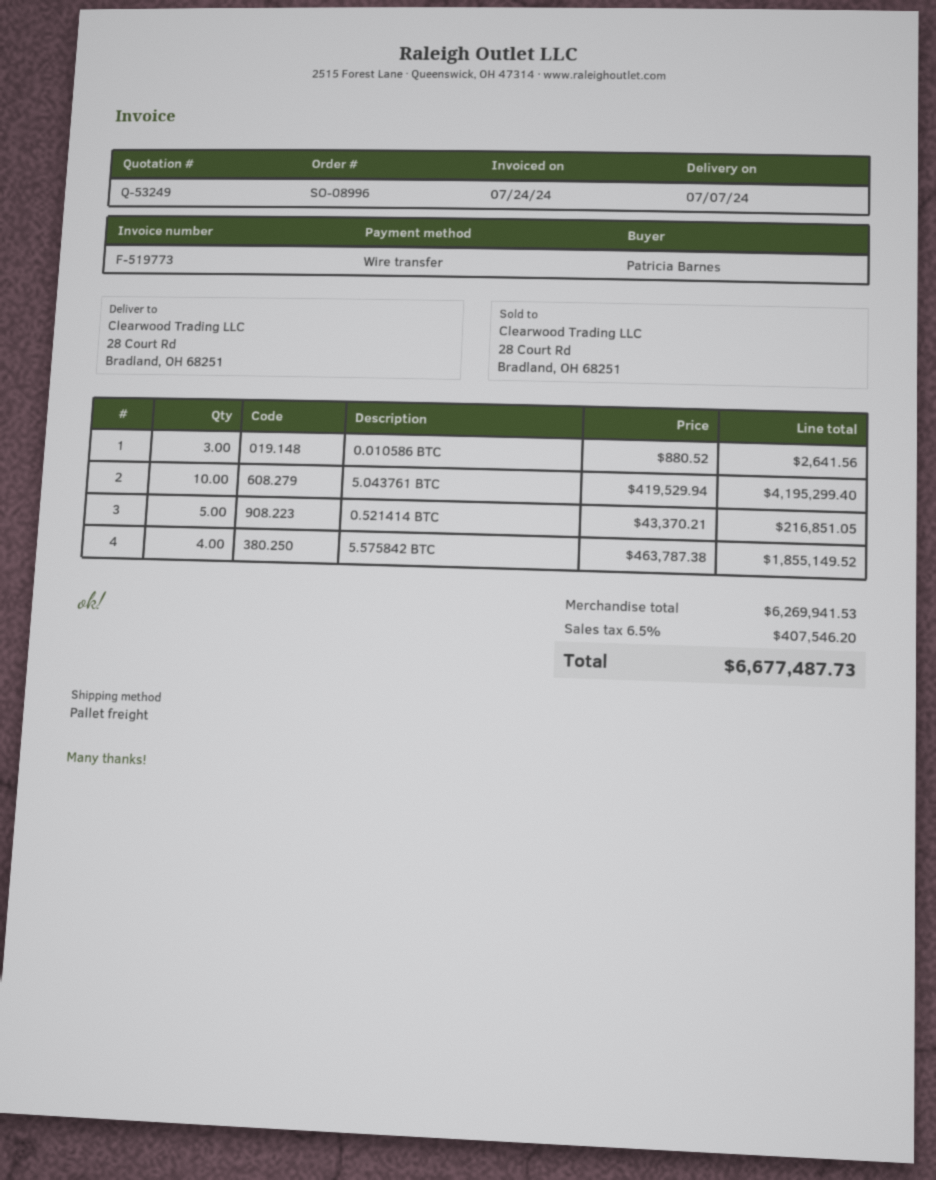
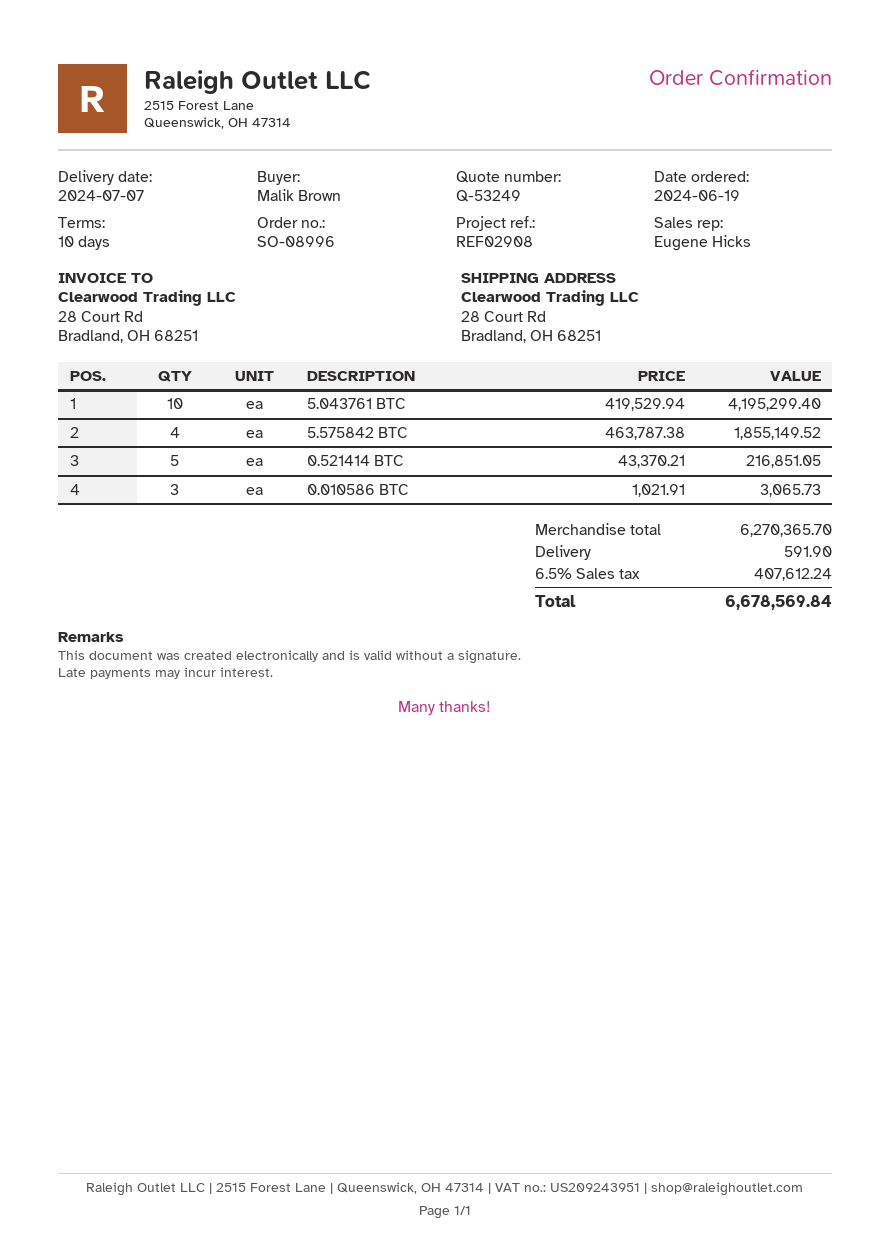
ordered by: Patricia Barnes -> Malik Brown
0.010586 BTC: 3 x 880.52 = 2641.56 -> 3 x 1021.91 = 3065.73
subtotal: 6269941.53 -> 6270365.70
shipping: none -> 591.90
tax: 6.5% = 407546.20 -> 6.5% = 407612.24
total: 6677487.73 -> 6678569.84

